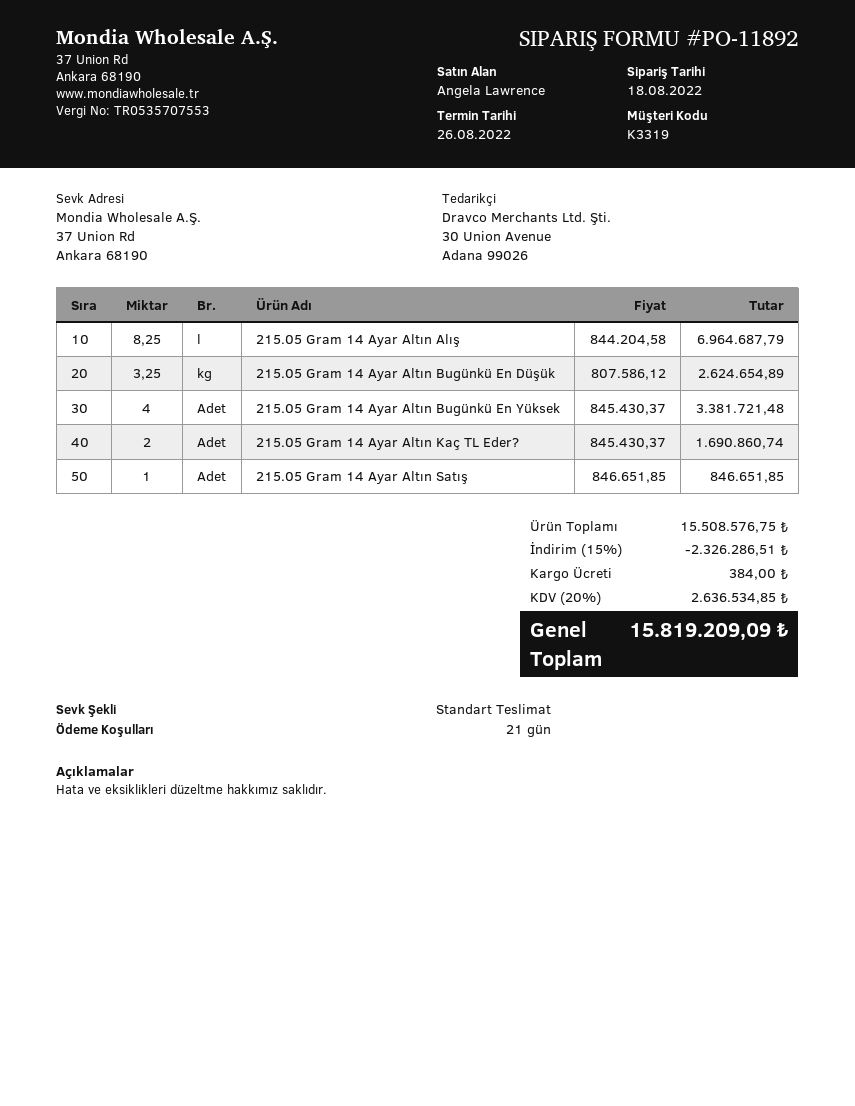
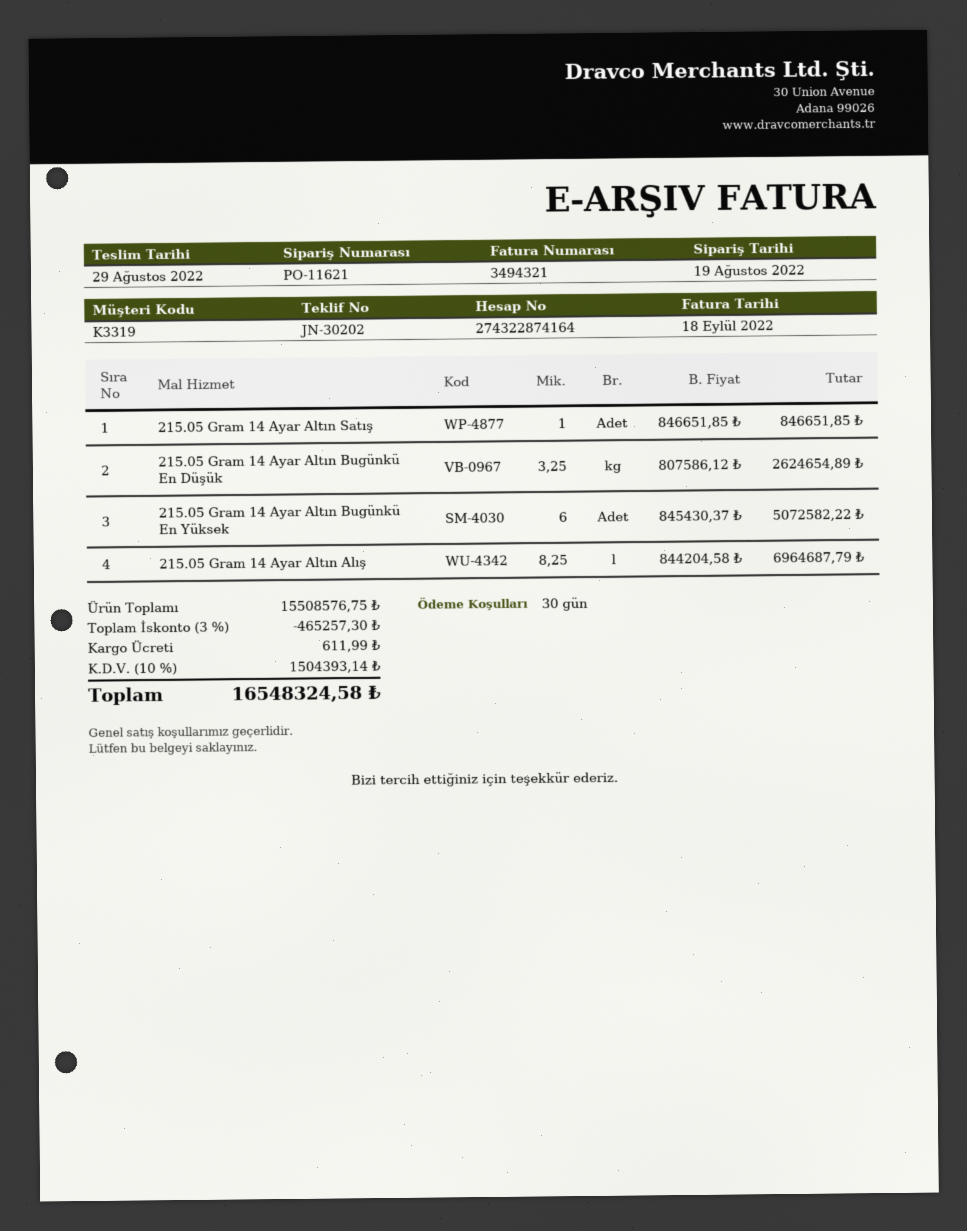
order number: PO-11892 -> PO-11621
order date: 2022-08-18 -> 2022-08-19
delivery date: 2022-08-26 -> 2022-08-29
payment terms: 21 days -> 30 days
215.05 Gram 14 Ayar Altın Bugünkü En Yüksek: 4 x 845430.37 = 3381721.48 -> 6 x 845430.37 = 5072582.22
215.05 Gram 14 Ayar Altın Kaç TL Eder?: 2 x 845430.37 = 1690860.74 -> none
discount: 15% = 2326286.51 -> 3% = 465257.30
shipping: 384.00 -> 611.99
tax: 20% = 2636534.85 -> 10% = 1504393.14
total: 15819209.09 -> 16548324.58

